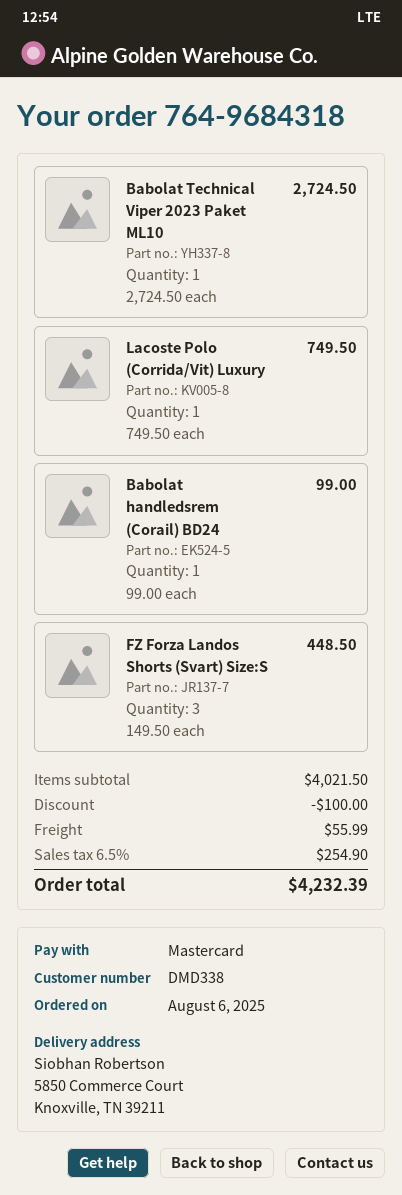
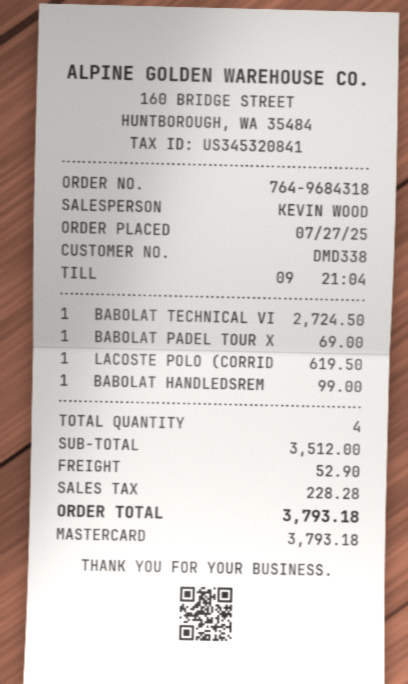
order date: 2025-08-06 -> 2025-07-27
Lacoste Polo (Corrida/Vit) Luxury: 1 x 749.50 = 749.50 -> 1 x 619.50 = 619.50
FZ Forza Landos Shorts (Svart) Size:S: 3 x 149.50 = 448.50 -> none
BABOLAT PADEL TOUR X: none -> 1 x 69.00 = 69.00
subtotal: 4021.50 -> 3512.00
discount: 100.00 -> none
shipping: 55.99 -> 52.90
tax: 254.90 -> 228.28
total: 4232.39 -> 3793.18

